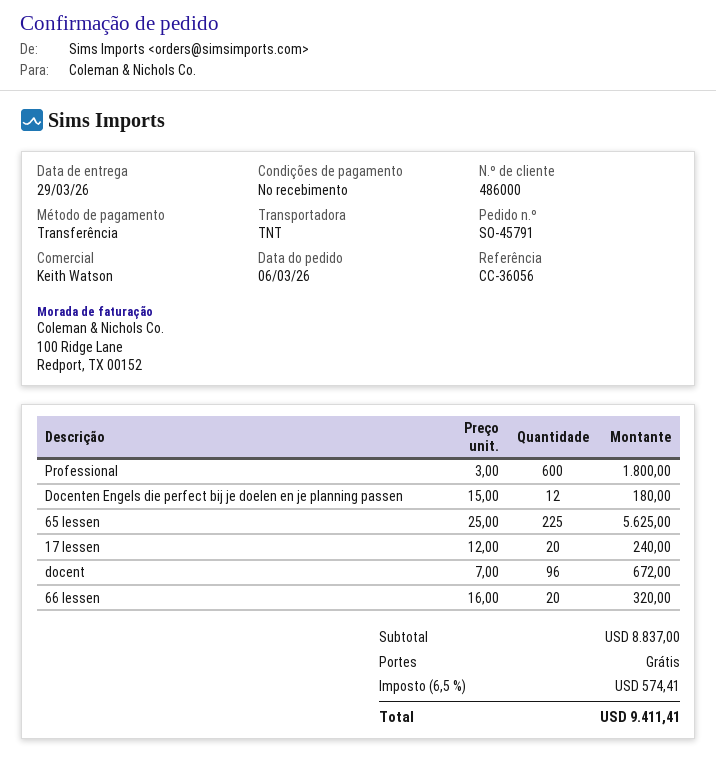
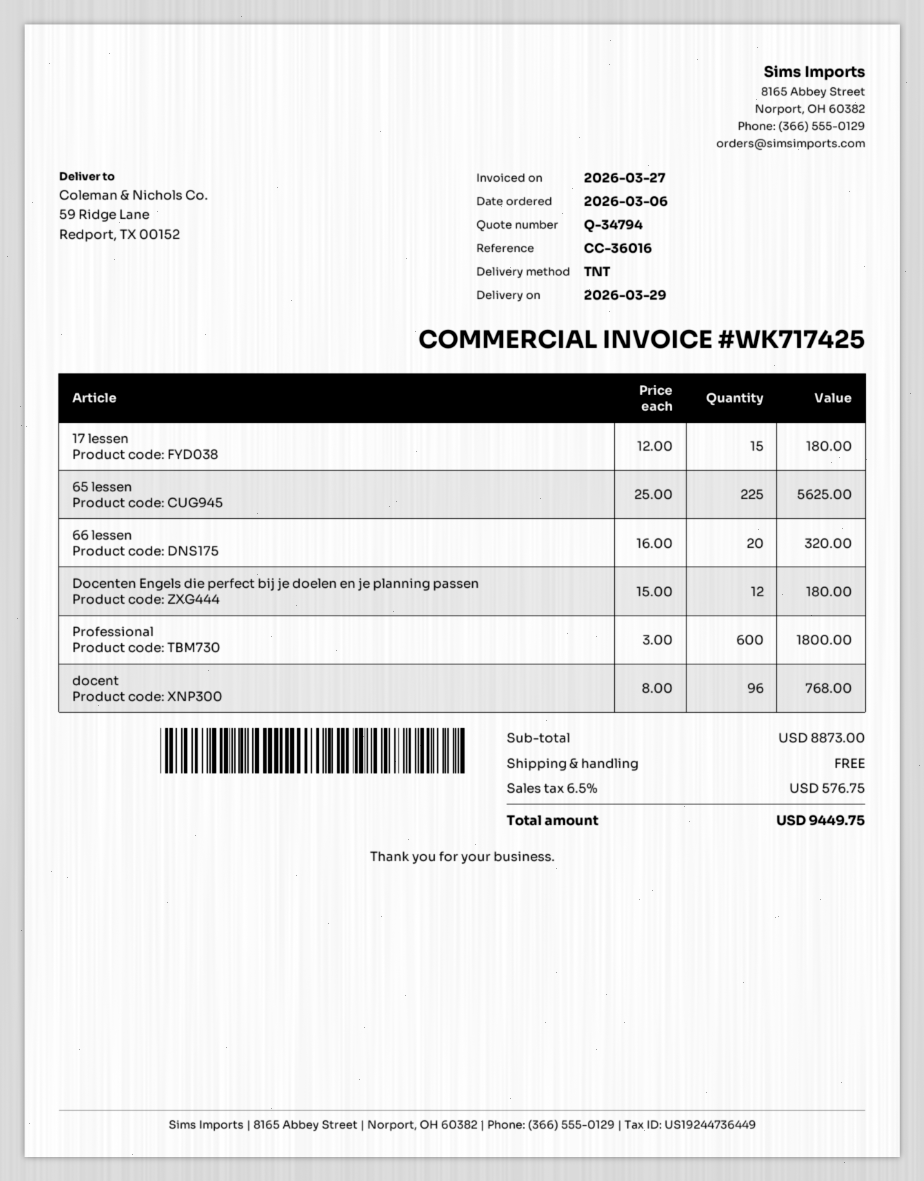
reference: CC-36056 -> CC-36016
17 lessen: 20 x 12.00 = 240.00 -> 15 x 12.00 = 180.00
docent: 96 x 7.00 = 672.00 -> 96 x 8.00 = 768.00
subtotal: 8837.00 -> 8873.00
tax: 6.5% = 574.41 -> 6.5% = 576.75
total: 9411.41 -> 9449.75

